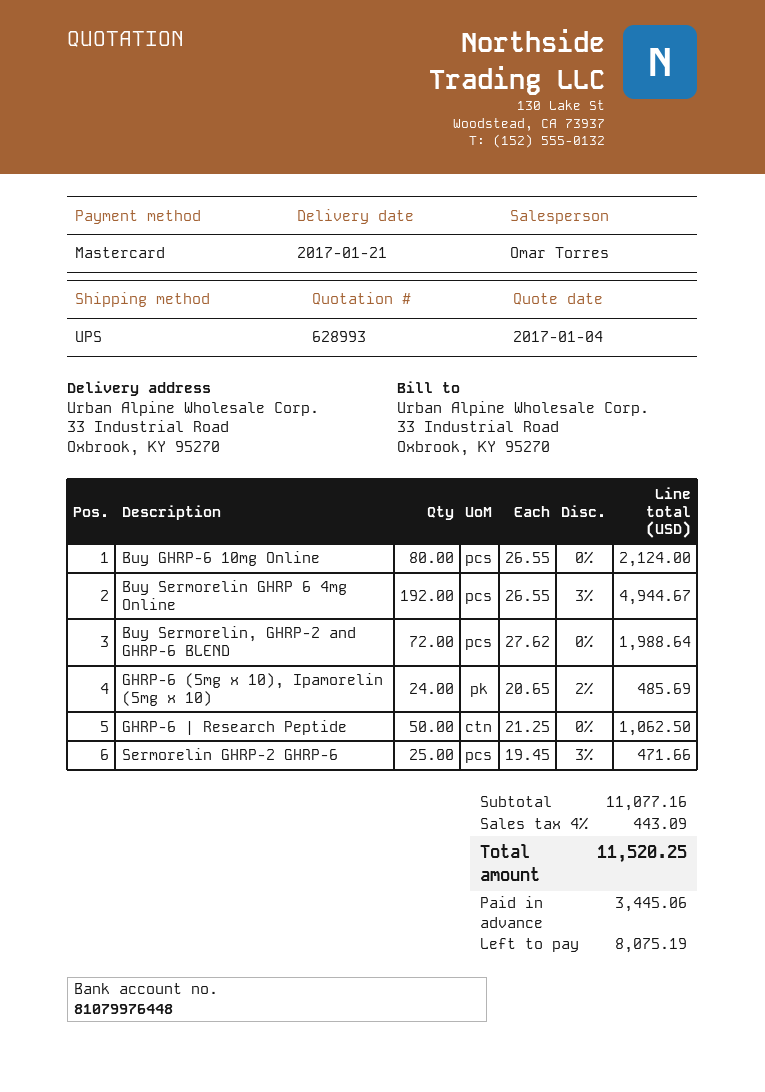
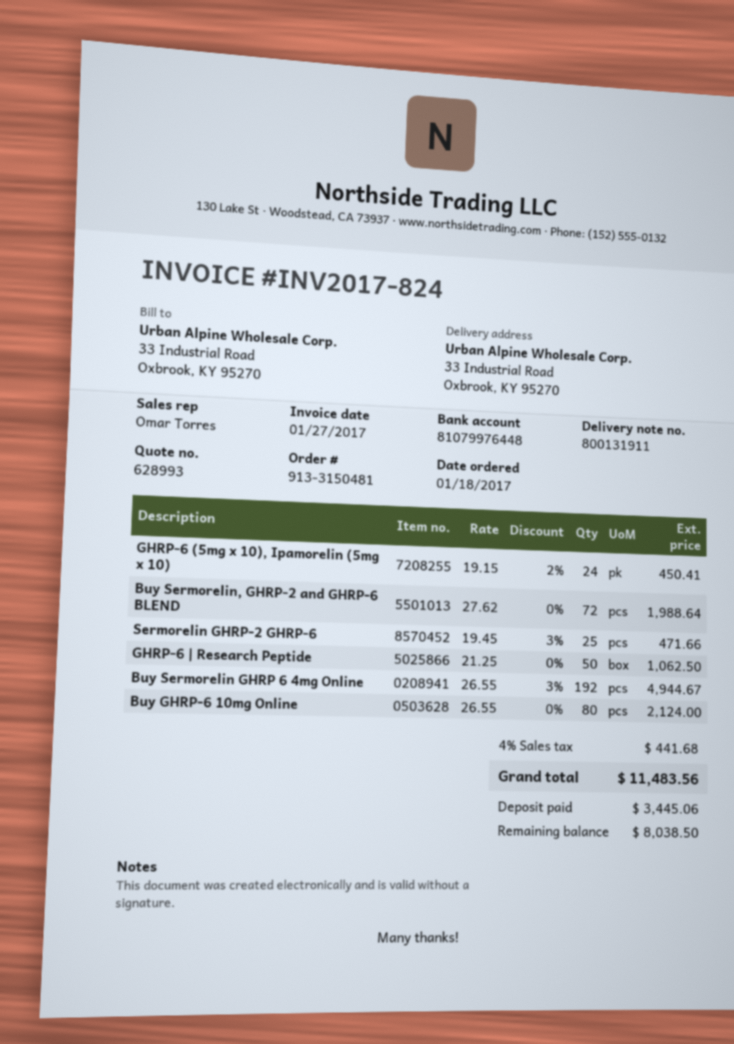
GHRP-6 (5mg x 10), Ipamorelin (5mg x 10): 24 x 20.65 - 2% = 485.69 -> 24 x 19.15 - 2% = 450.41
tax: 4% = 443.09 -> 4% = 441.68
total: 11520.25 -> 11483.56
balance: 8075.19 -> 8038.50

